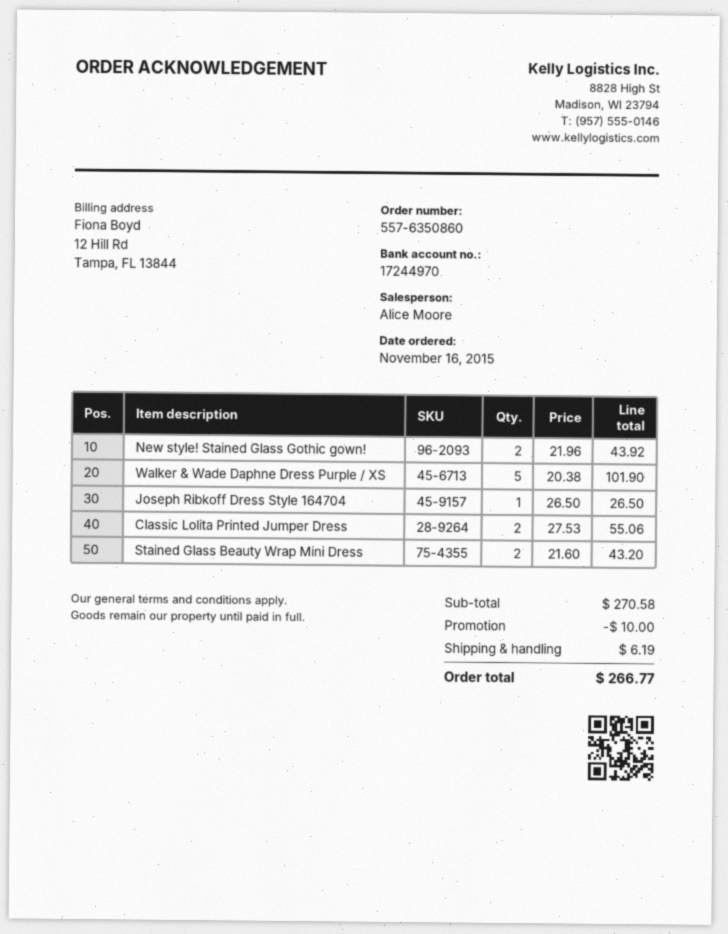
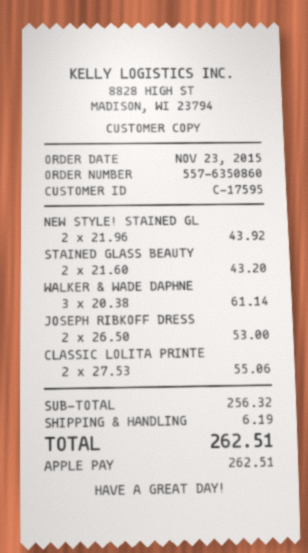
order date: 2015-11-16 -> 2015-11-23
Walker & Wade Daphne Dress Purple / XS: 5 x 20.38 = 101.90 -> 3 x 20.38 = 61.14
Joseph Ribkoff Dress Style 164704: 1 x 26.50 = 26.50 -> 2 x 26.50 = 53.00
subtotal: 270.58 -> 256.32
discount: 10.00 -> none
total: 266.77 -> 262.51

